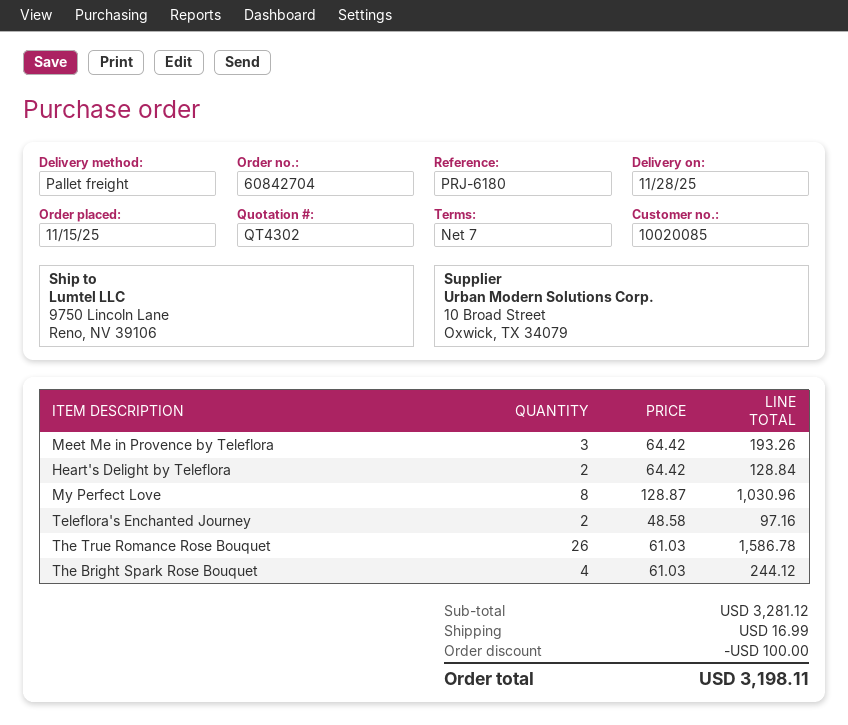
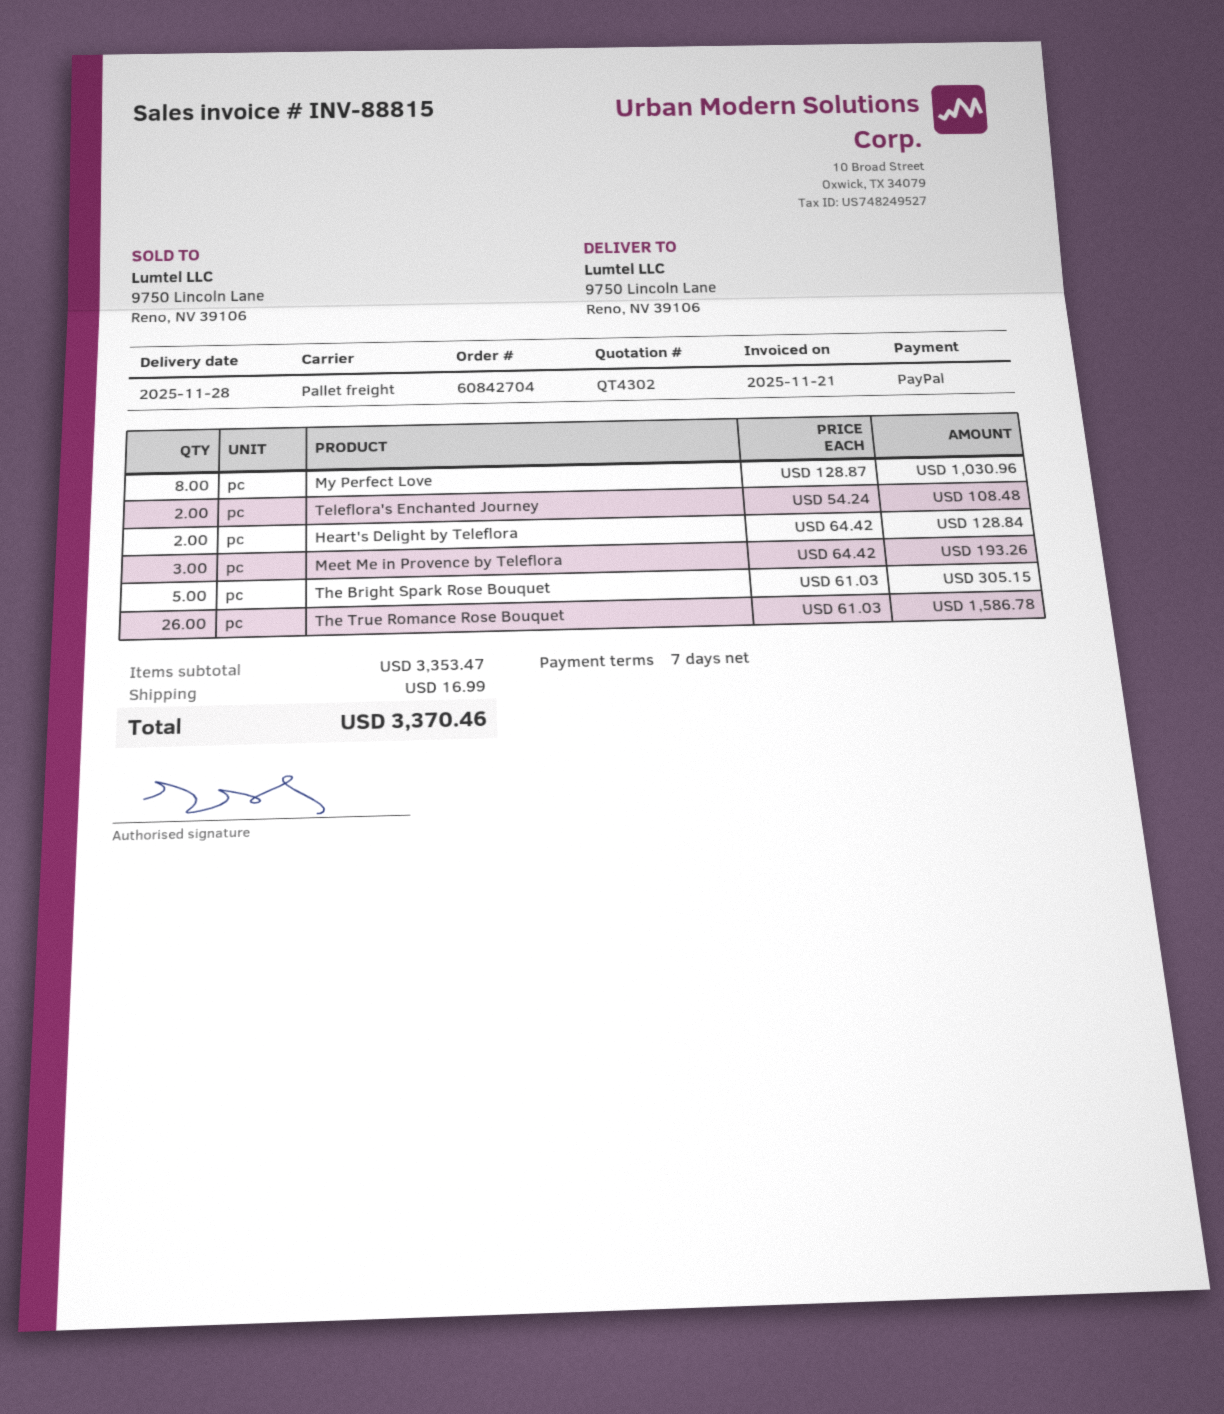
Teleflora's Enchanted Journey: 2 x 48.58 = 97.16 -> 2 x 54.24 = 108.48
The Bright Spark Rose Bouquet: 4 x 61.03 = 244.12 -> 5 x 61.03 = 305.15
subtotal: 3281.12 -> 3353.47
discount: 100.00 -> none
total: 3198.11 -> 3370.46

